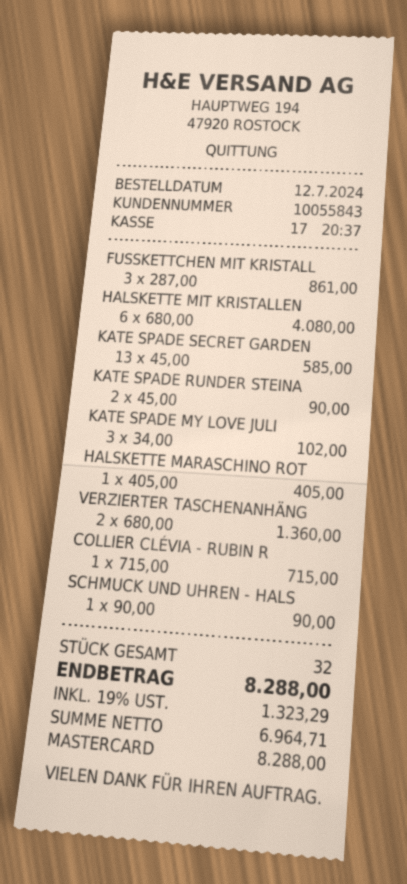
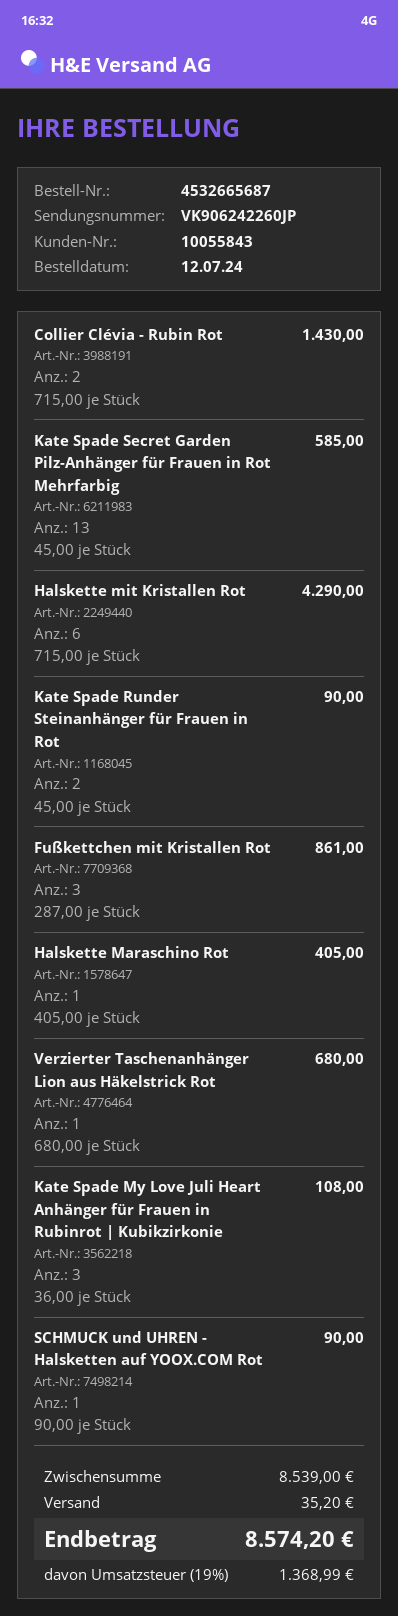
HALSKETTE MIT KRISTALLEN: 6 x 680.00 = 4080.00 -> 6 x 715.00 = 4290.00
KATE SPADE MY LOVE JULI: 3 x 34.00 = 102.00 -> 3 x 36.00 = 108.00
VERZIERTER TASCHENANHÄNG: 2 x 680.00 = 1360.00 -> 1 x 680.00 = 680.00
COLLIER CLÉVIA - RUBIN R: 1 x 715.00 = 715.00 -> 2 x 715.00 = 1430.00
shipping: none -> 35.20
tax: 19% = 1323.29 -> 19% = 1368.99
total: 8288.00 -> 8574.20

